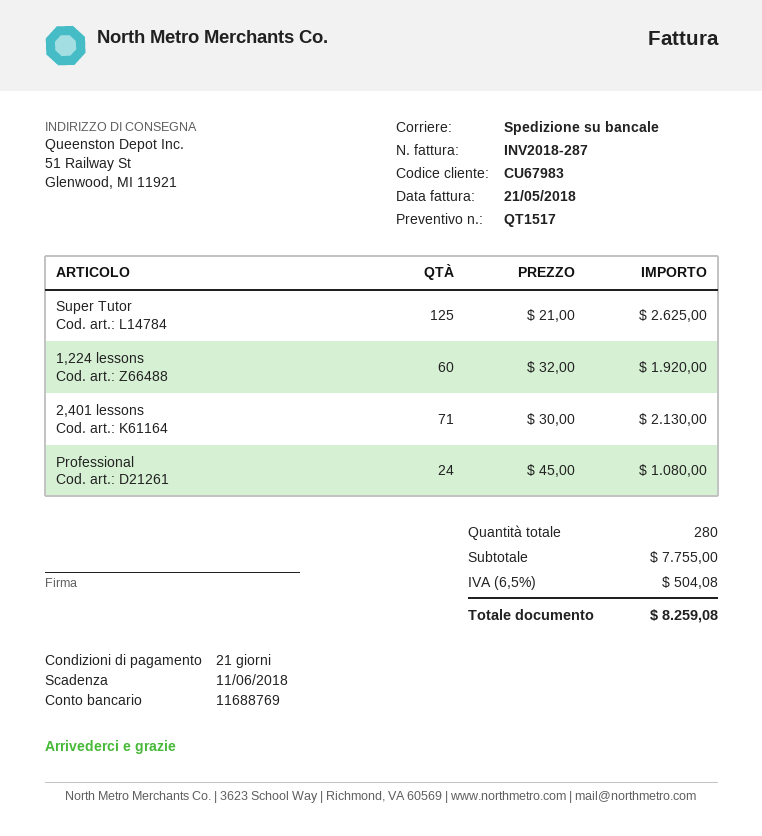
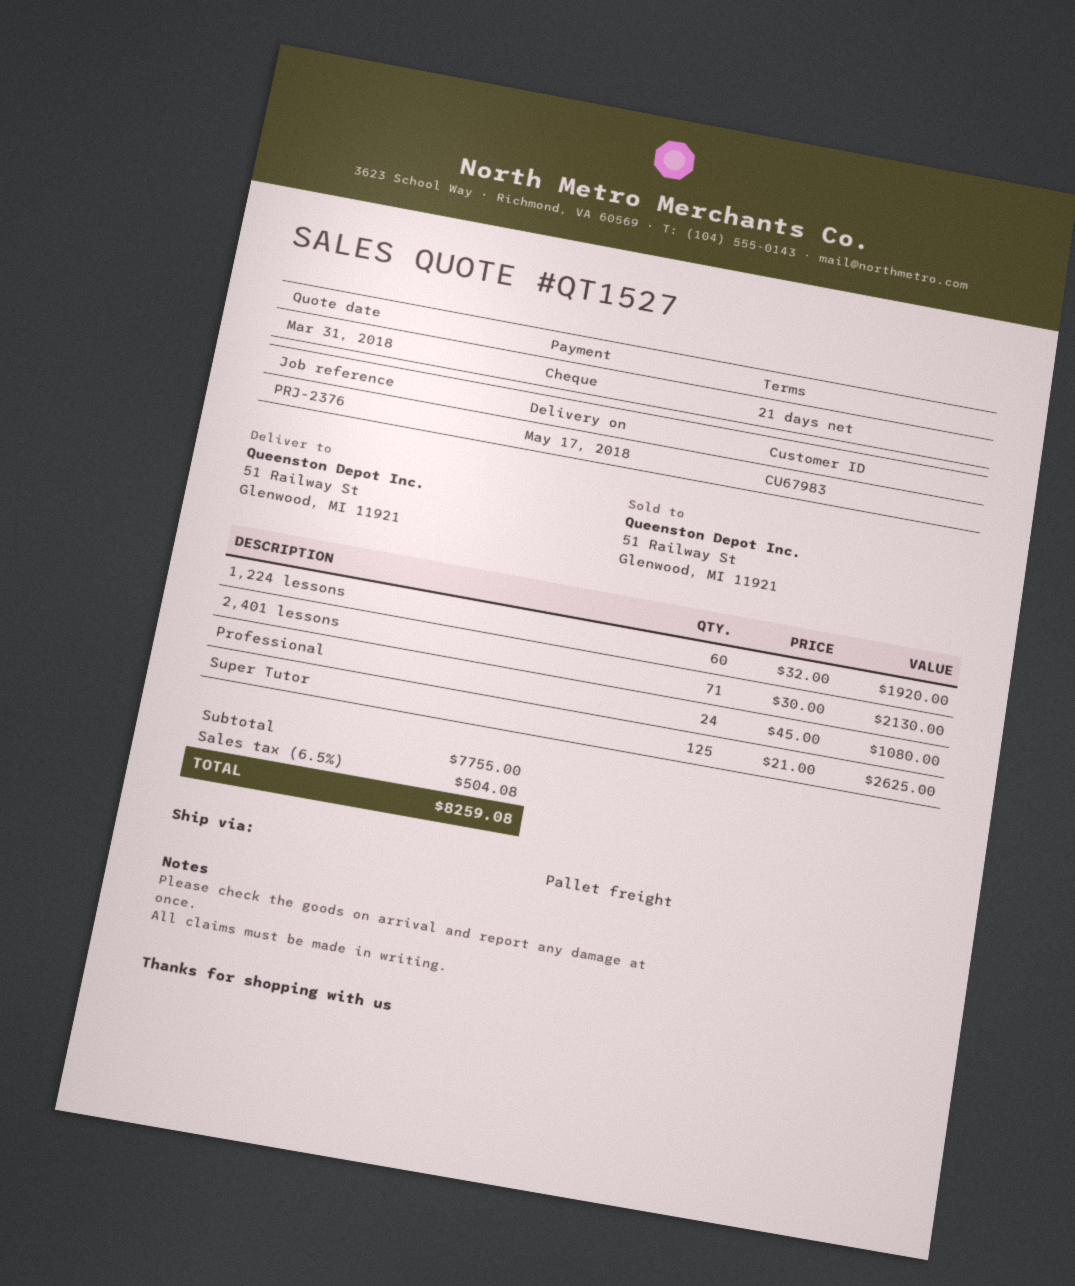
quote number: QT1517 -> QT1527

